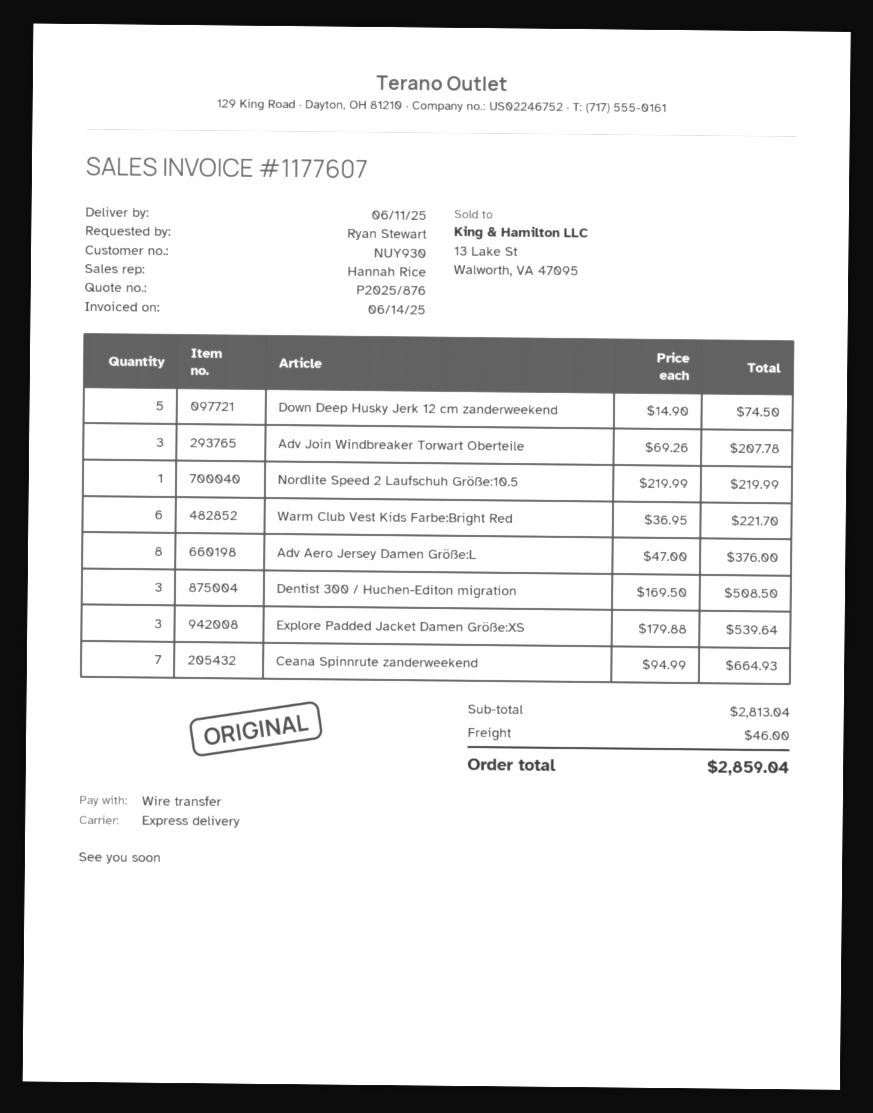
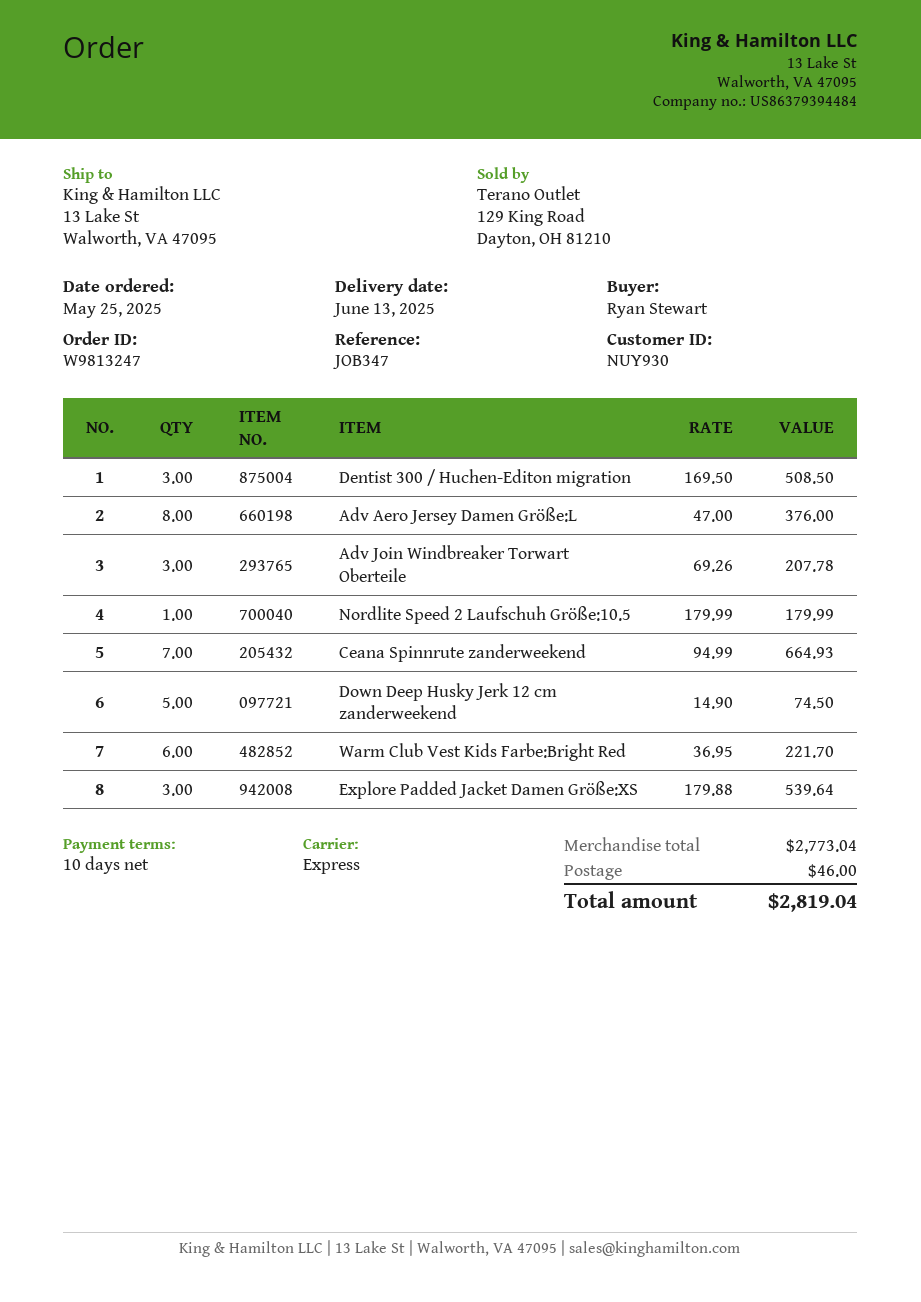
delivery date: 2025-06-11 -> 2025-06-13
Nordlite Speed 2 Laufschuh Größe:10.5: 1 x 219.99 = 219.99 -> 1 x 179.99 = 179.99
subtotal: 2813.04 -> 2773.04
total: 2859.04 -> 2819.04

